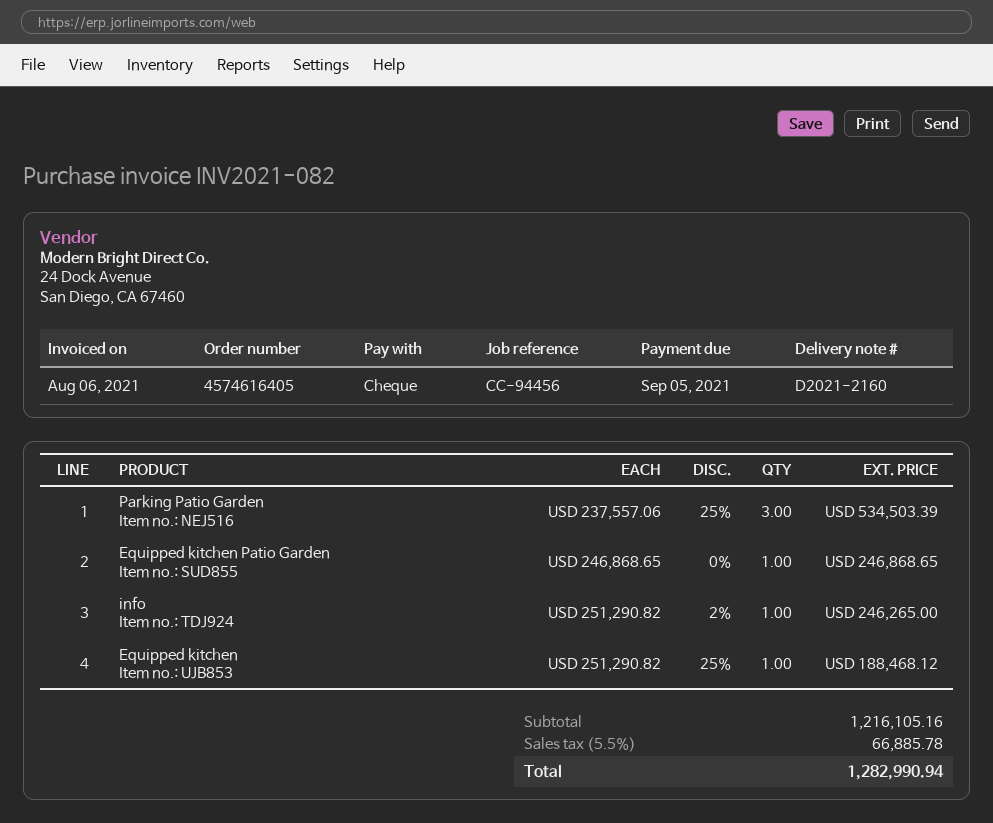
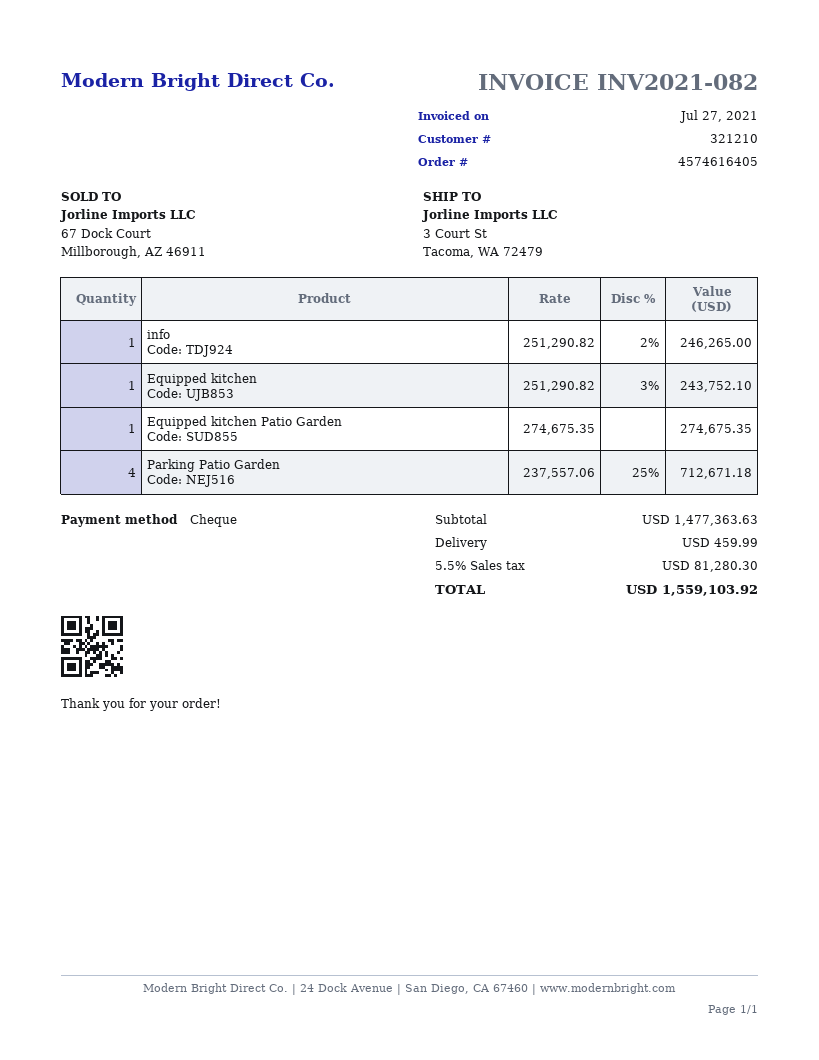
invoice date: 2021-08-06 -> 2021-07-27
Parking Patio Garden: 3 x 237557.06 - 25% = 534503.39 -> 4 x 237557.06 - 25% = 712671.18
Equipped kitchen Patio Garden: 1 x 246868.65 = 246868.65 -> 1 x 274675.35 = 274675.35
Equipped kitchen: 1 x 251290.82 - 25% = 188468.12 -> 1 x 251290.82 - 3% = 243752.10
subtotal: 1216105.16 -> 1477363.63
shipping: none -> 459.99
tax: 5.5% = 66885.78 -> 5.5% = 81280.30
total: 1282990.94 -> 1559103.92

